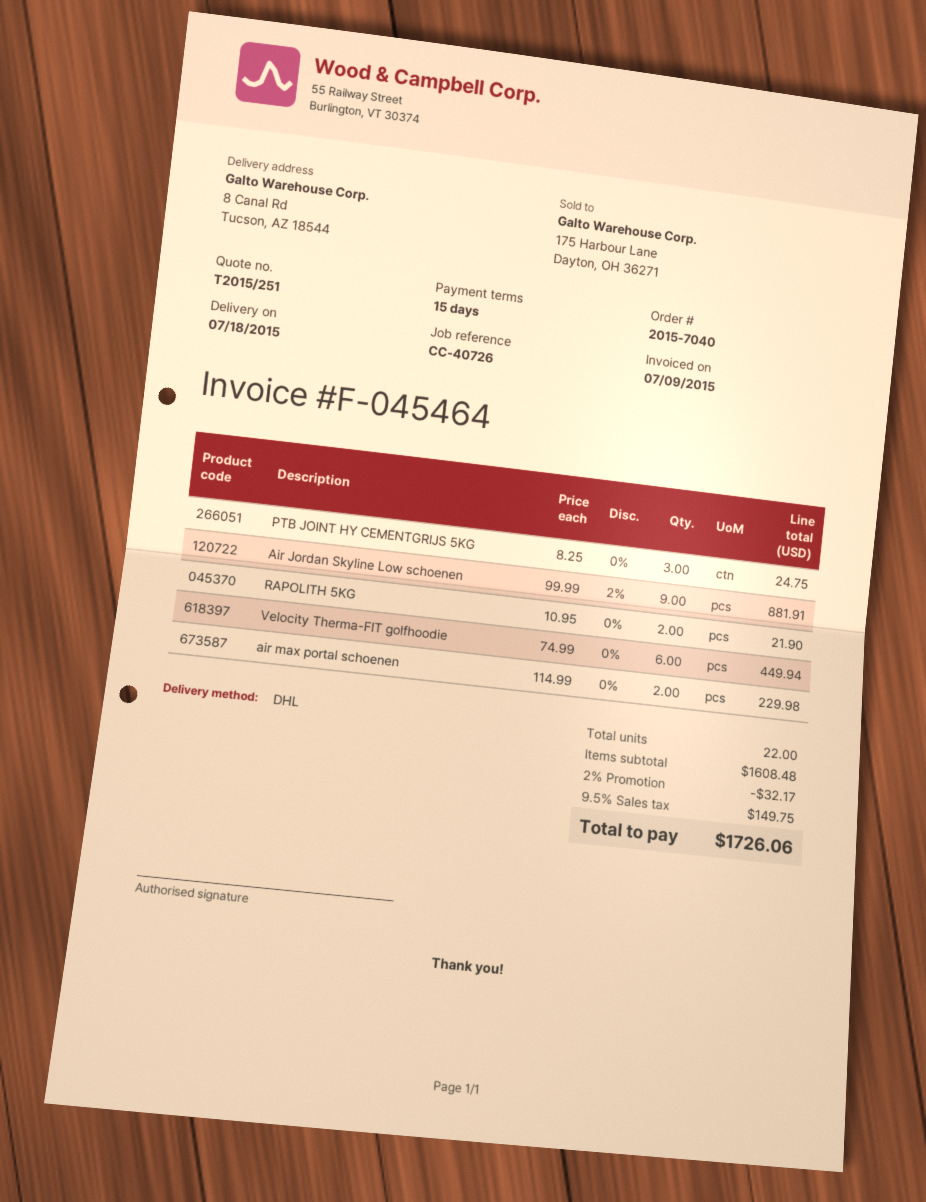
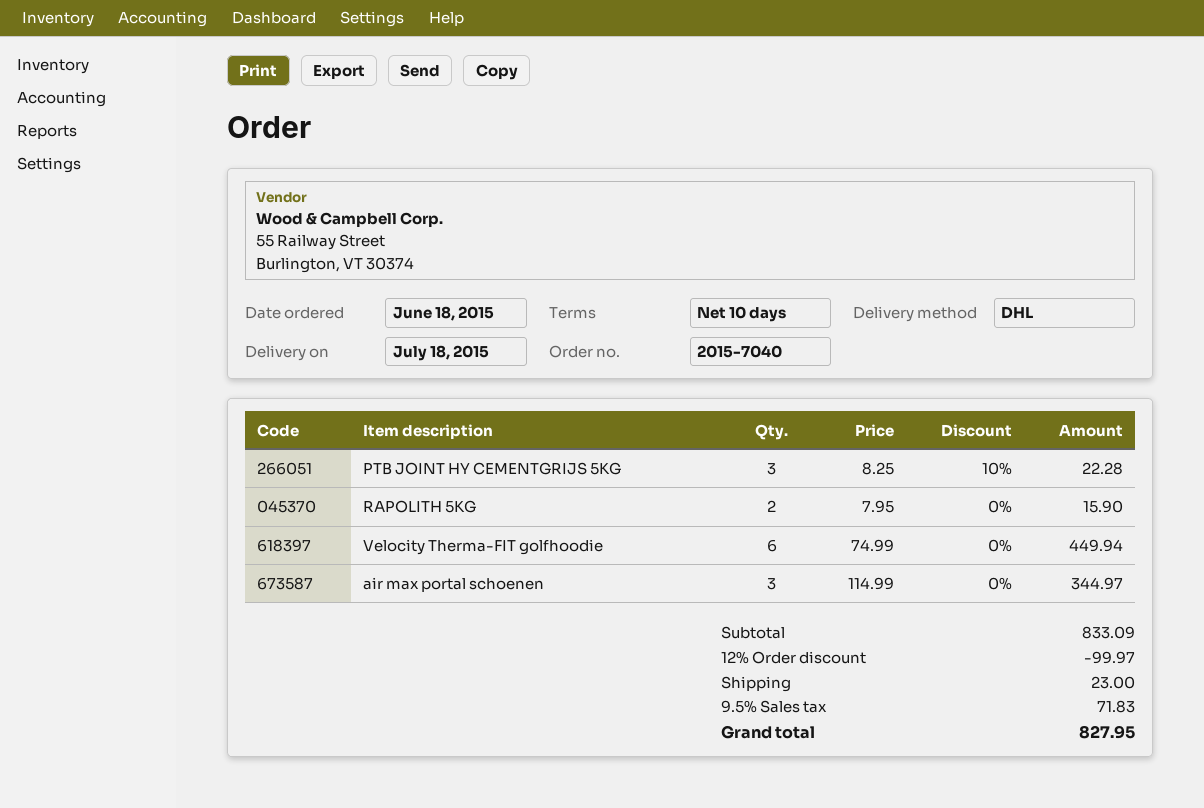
payment terms: 15 days -> 10 days
PTB JOINT HY CEMENTGRIJS 5KG: 3 x 8.25 = 24.75 -> 3 x 8.25 - 10% = 22.28
Air Jordan Skyline Low schoenen: 9 x 99.99 - 2% = 881.91 -> none
RAPOLITH 5KG: 2 x 10.95 = 21.90 -> 2 x 7.95 = 15.90
air max portal schoenen: 2 x 114.99 = 229.98 -> 3 x 114.99 = 344.97
subtotal: 1608.48 -> 833.09
discount: 2% = 32.17 -> 12% = 99.97
shipping: none -> 23.00
tax: 9.5% = 149.75 -> 9.5% = 71.83
total: 1726.06 -> 827.95

